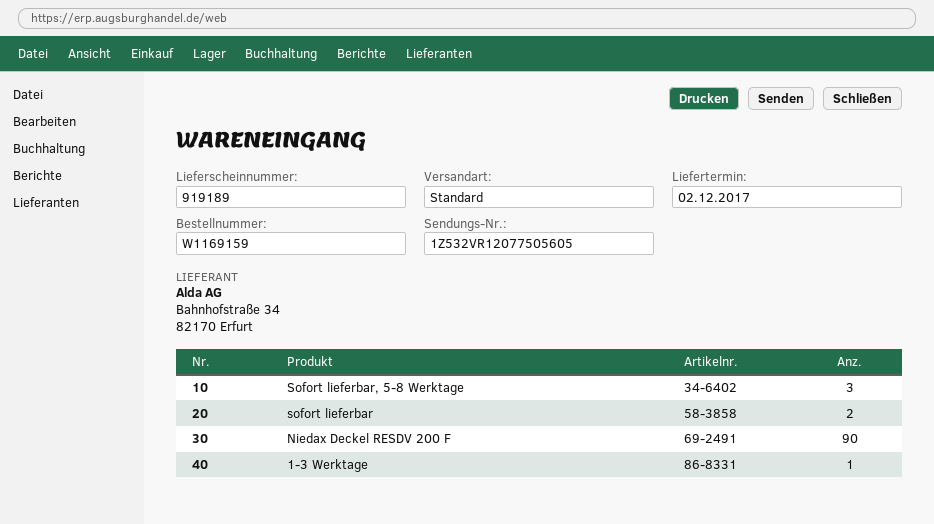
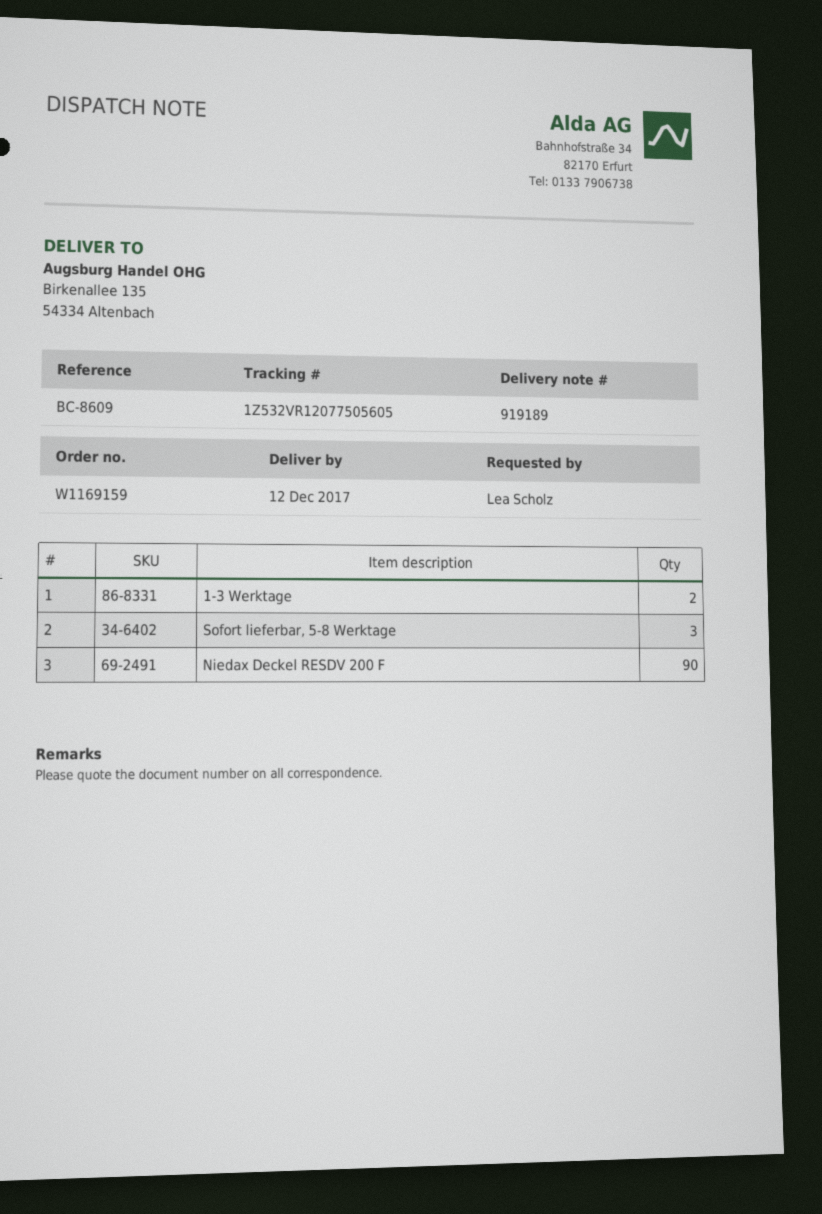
delivery date: 2017-12-02 -> 2017-12-12
sofort lieferbar: 2 -> none
1-3 Werktage: 1 -> 2

